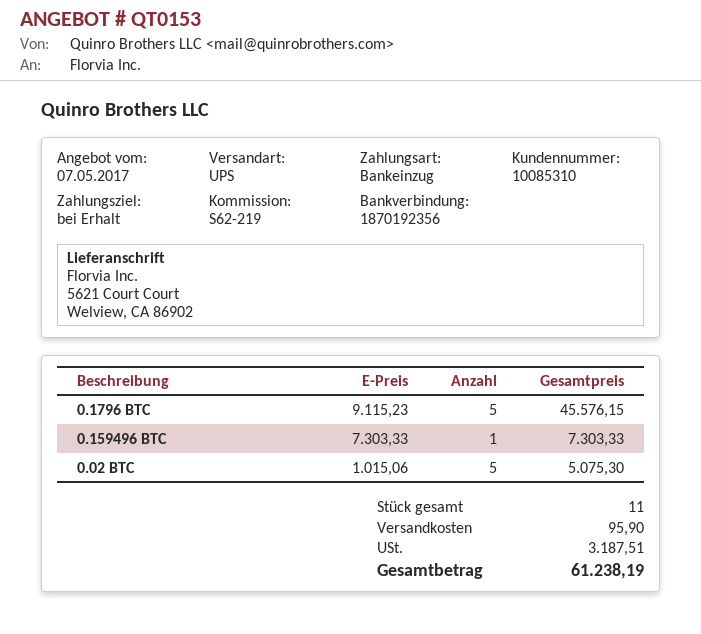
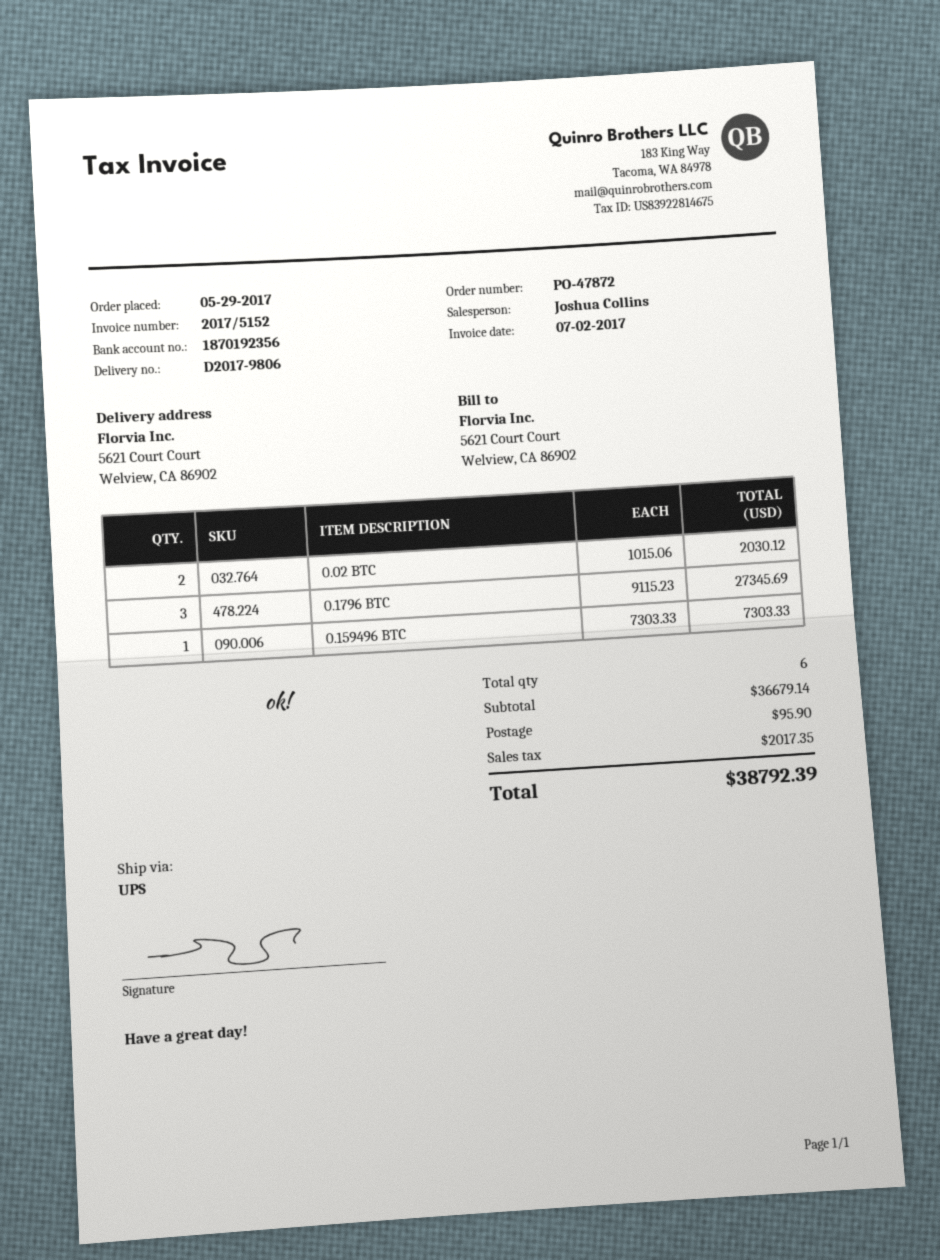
0.1796 BTC: 5 x 9115.23 = 45576.15 -> 3 x 9115.23 = 27345.69
0.02 BTC: 5 x 1015.06 = 5075.30 -> 2 x 1015.06 = 2030.12
total quantity: 11 -> 6
tax: 3187.51 -> 2017.35
total: 61238.19 -> 38792.39

